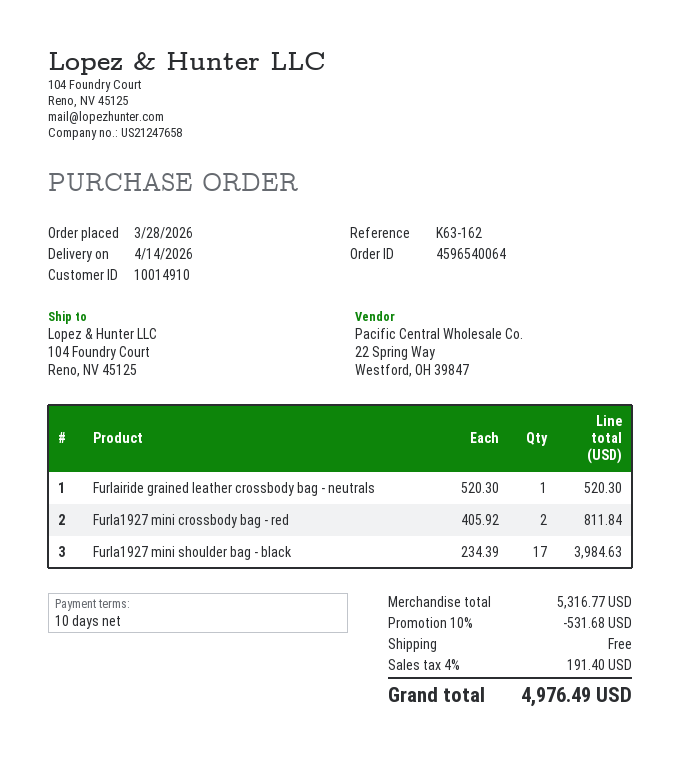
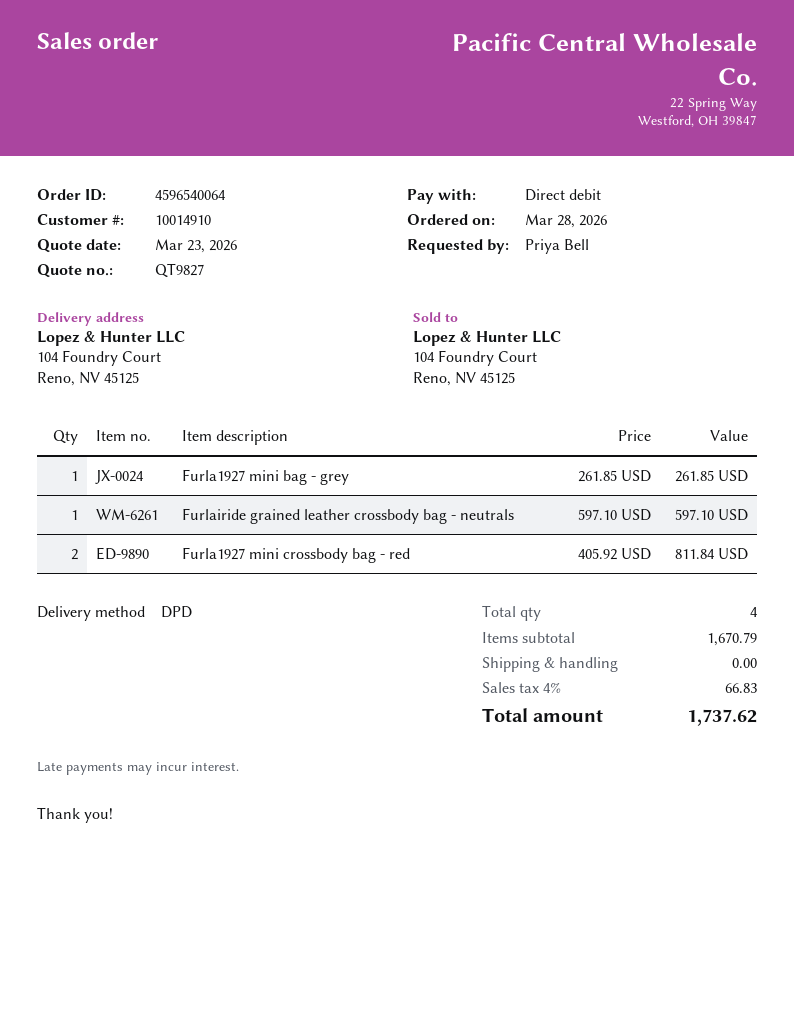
Furlairide grained leather crossbody bag - neutrals: 1 x 520.30 = 520.30 -> 1 x 597.10 = 597.10
Furla1927 mini shoulder bag - black: 17 x 234.39 = 3984.63 -> none
Furla1927 mini bag - grey: none -> 1 x 261.85 = 261.85
subtotal: 5316.77 -> 1670.79
discount: 10% = 531.68 -> none
tax: 4% = 191.40 -> 4% = 66.83
total: 4976.49 -> 1737.62

